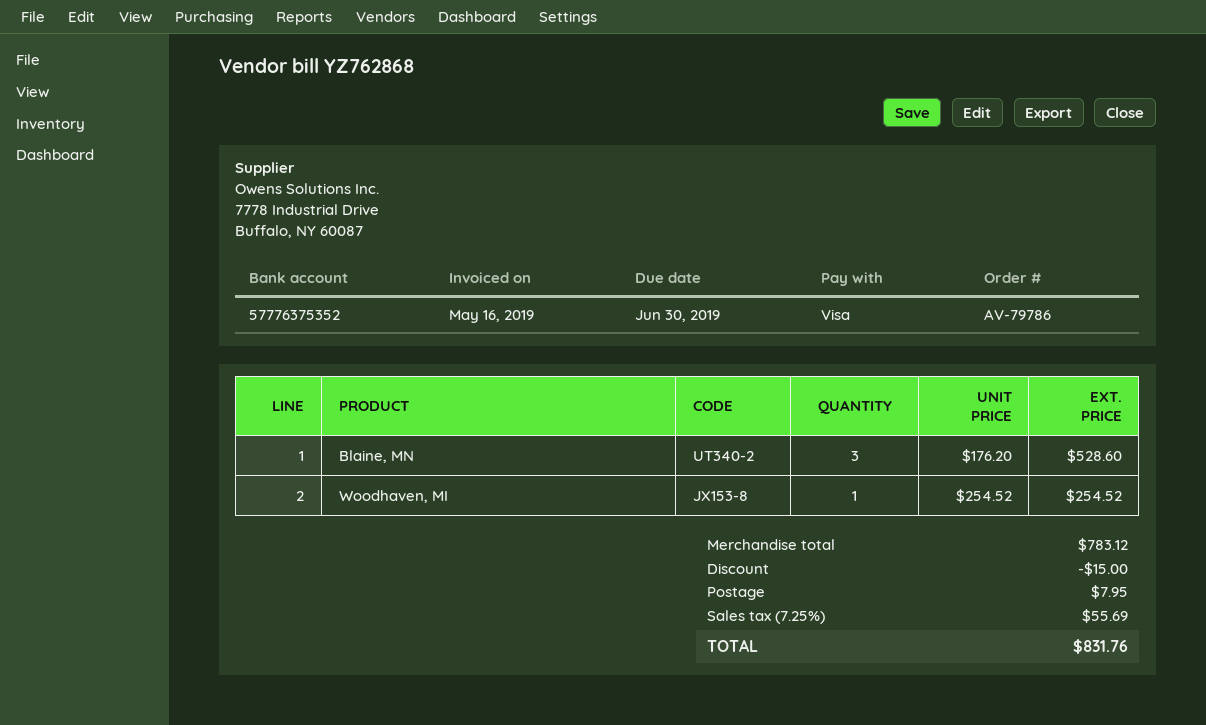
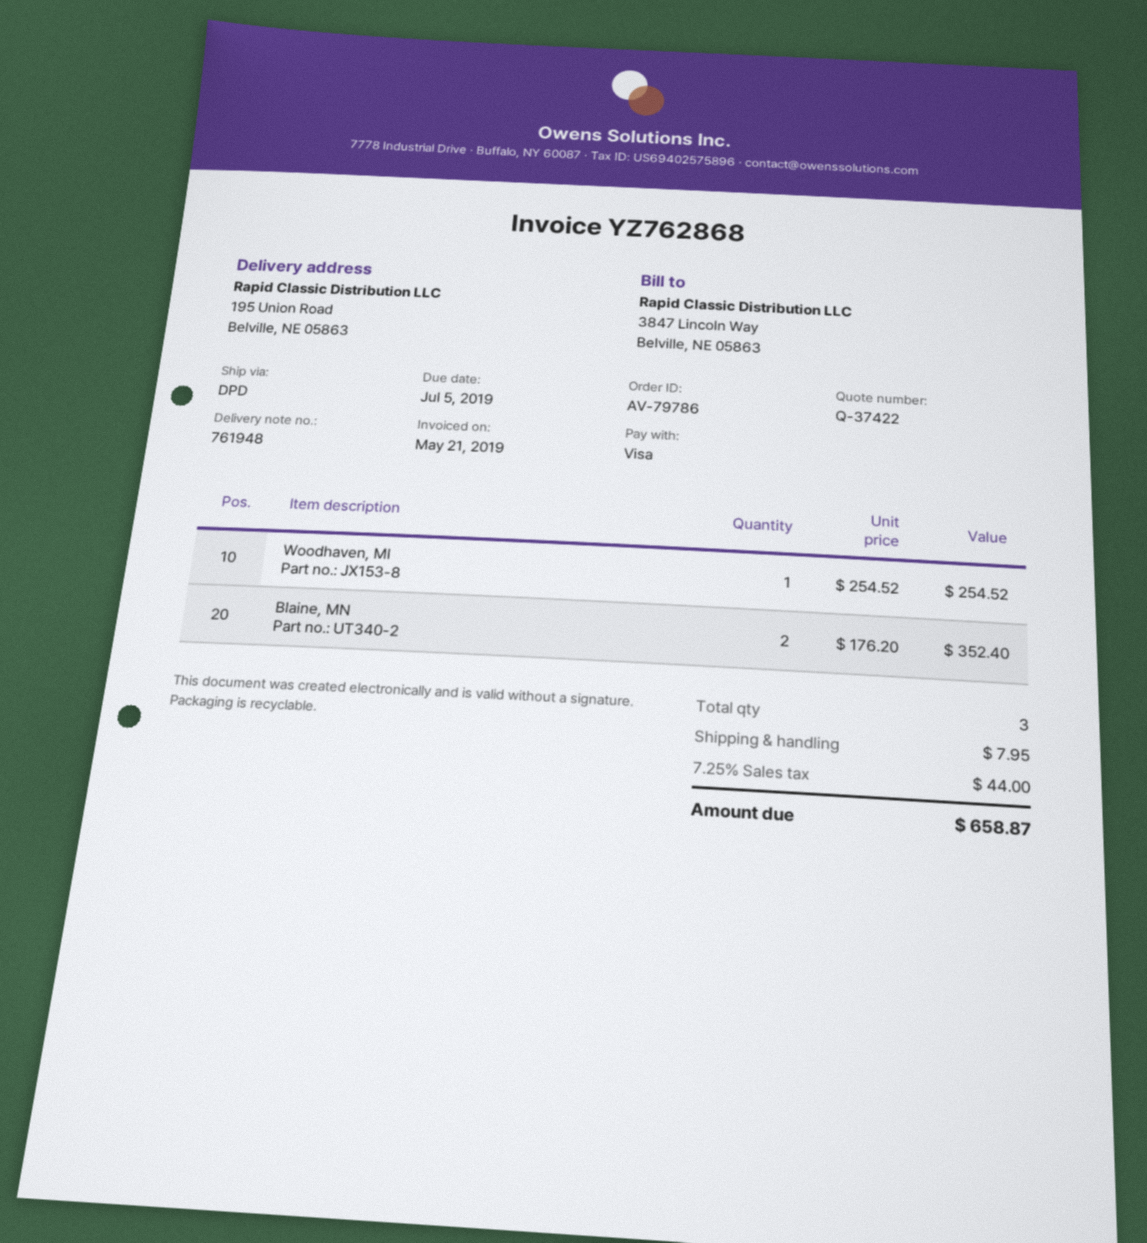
invoice date: 2019-05-16 -> 2019-05-21
due date: 2019-06-30 -> 2019-07-05
Blaine, MN: 3 x 176.20 = 528.60 -> 2 x 176.20 = 352.40
discount: 15.00 -> none
tax: 7.25% = 55.69 -> 7.25% = 44.00
total: 831.76 -> 658.87

